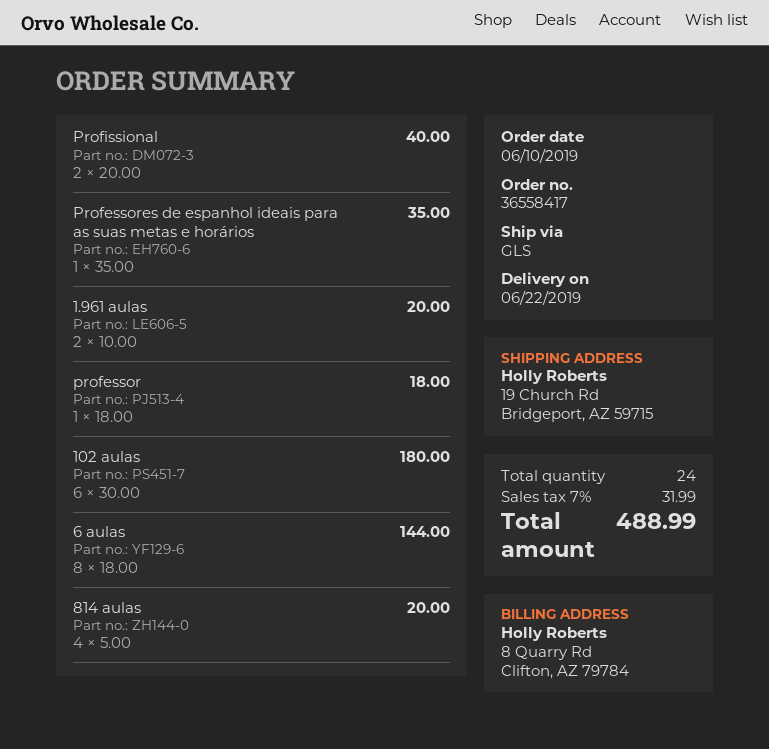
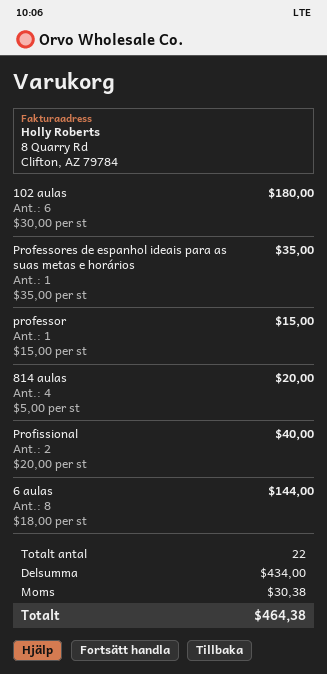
1.961 aulas: 2 x 10.00 = 20.00 -> none
professor: 1 x 18.00 = 18.00 -> 1 x 15.00 = 15.00
total quantity: 24 -> 22
tax: 31.99 -> 30.38
total: 488.99 -> 464.38

